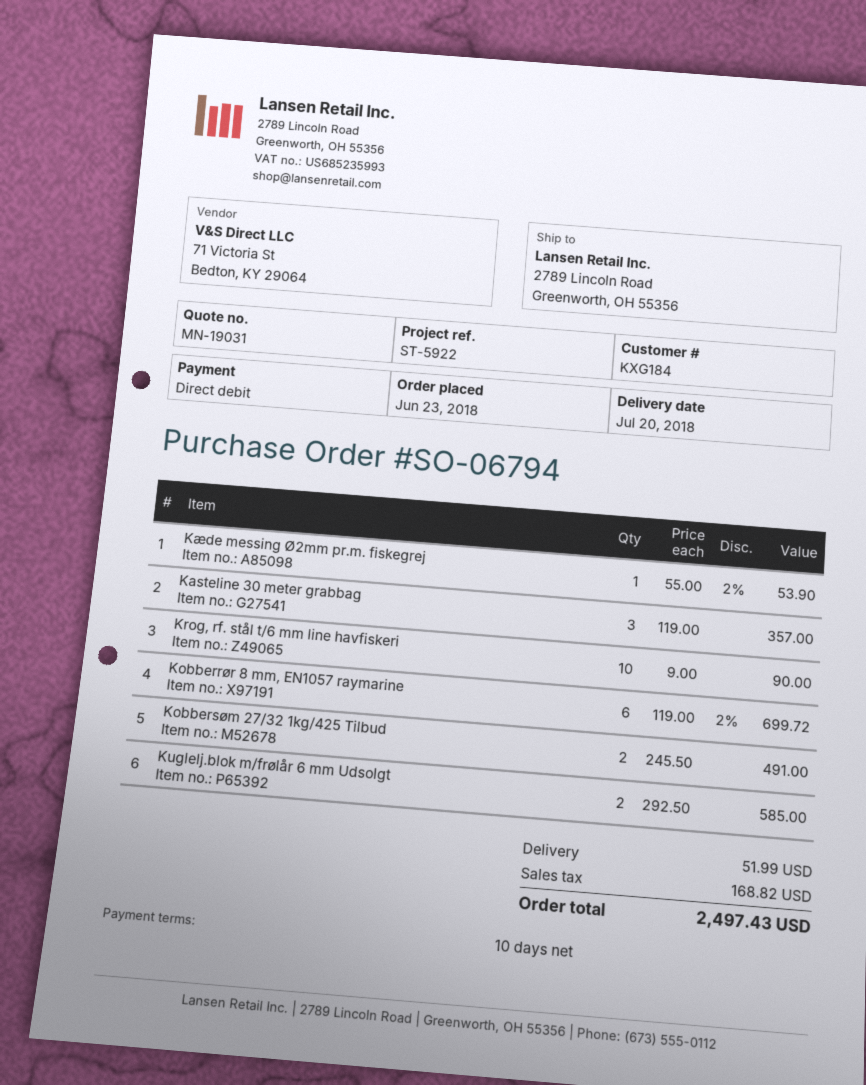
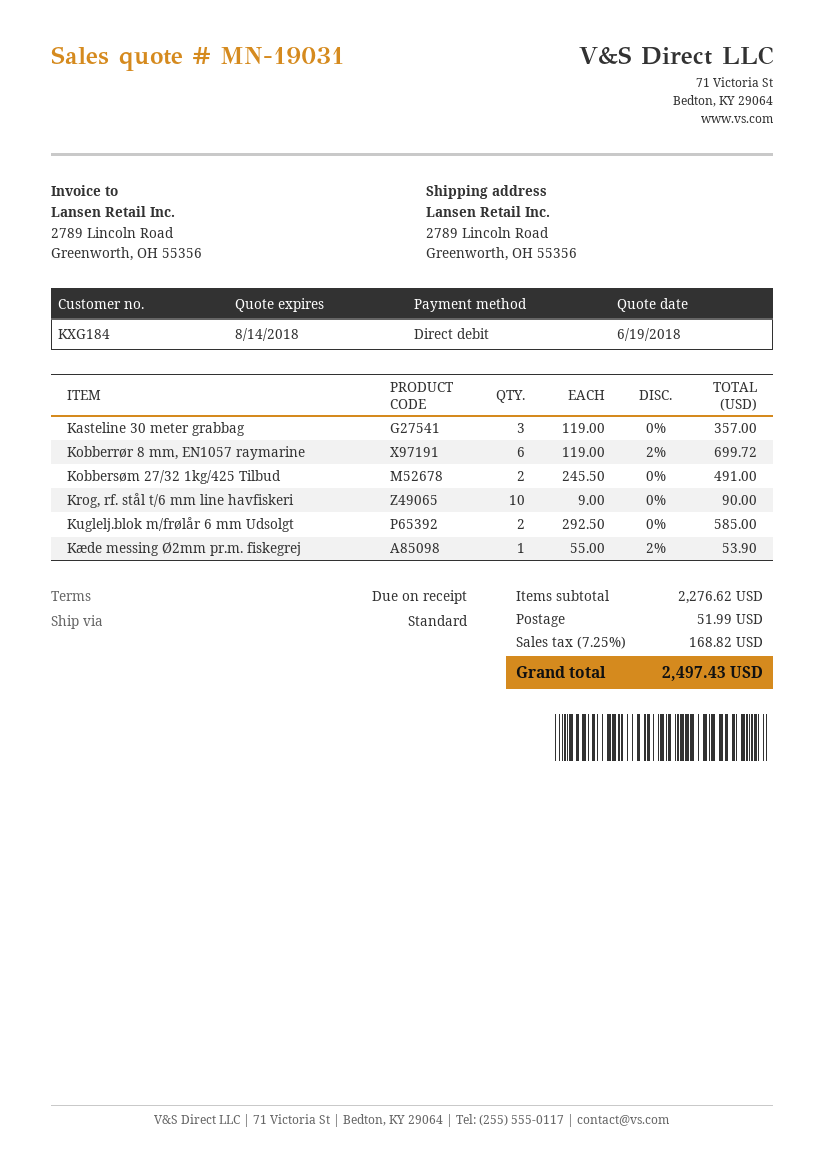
payment terms: 10 days -> on receipt

